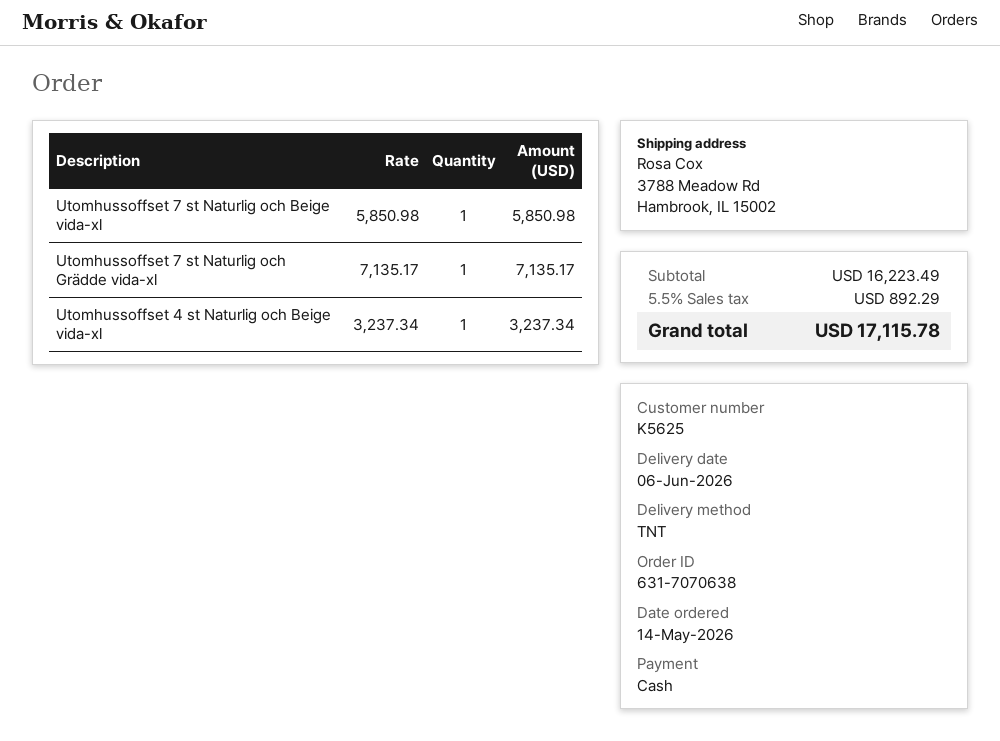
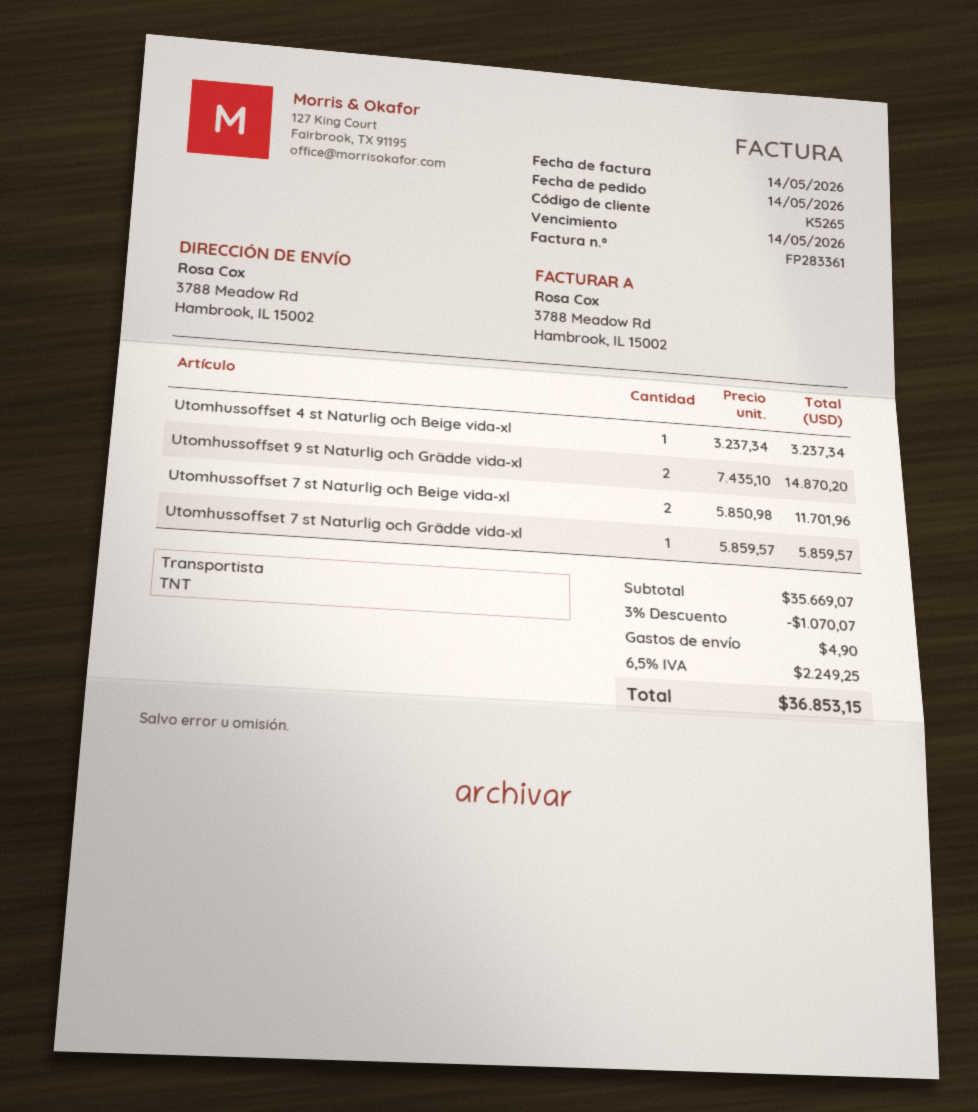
customer number: K5625 -> K5265
Utomhussoffset 7 st Naturlig och Beige vida-xl: 1 x 5850.98 = 5850.98 -> 2 x 5850.98 = 11701.96
Utomhussoffset 7 st Naturlig och Grädde vida-xl: 1 x 7135.17 = 7135.17 -> 1 x 5859.57 = 5859.57
Utomhussoffset 9 st Naturlig och Grädde vida-xl: none -> 2 x 7435.10 = 14870.20
subtotal: 16223.49 -> 35669.07
discount: none -> 3% = 1070.07
shipping: none -> 4.90
tax: 5.5% = 892.29 -> 6.5% = 2249.25
total: 17115.78 -> 36853.15

